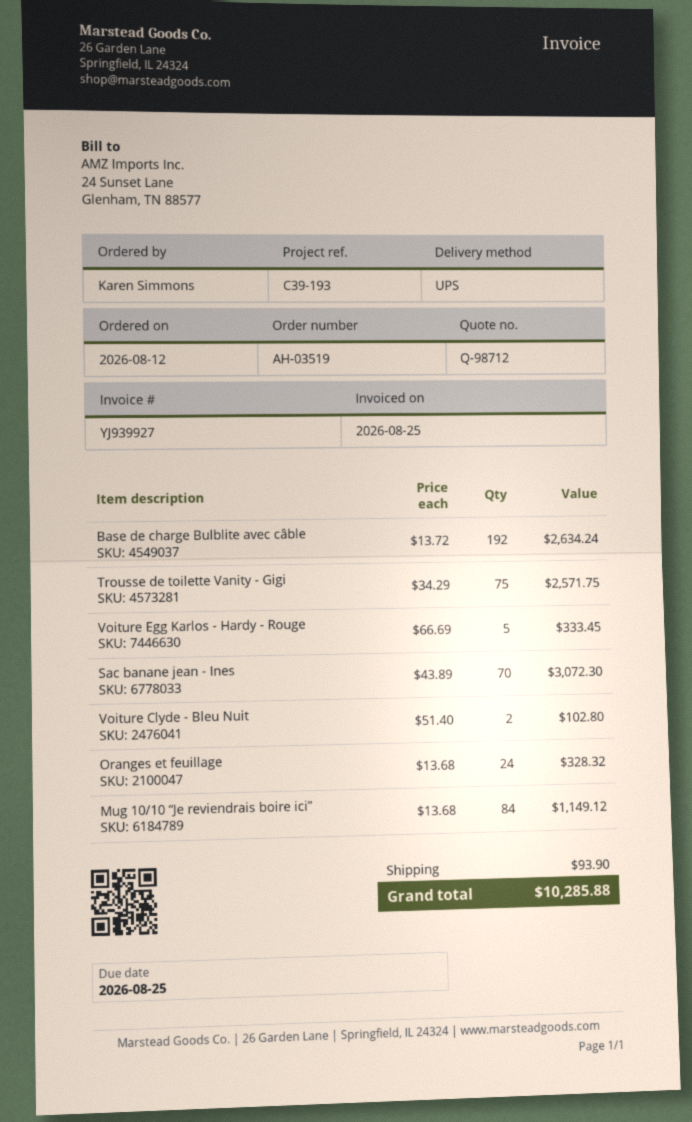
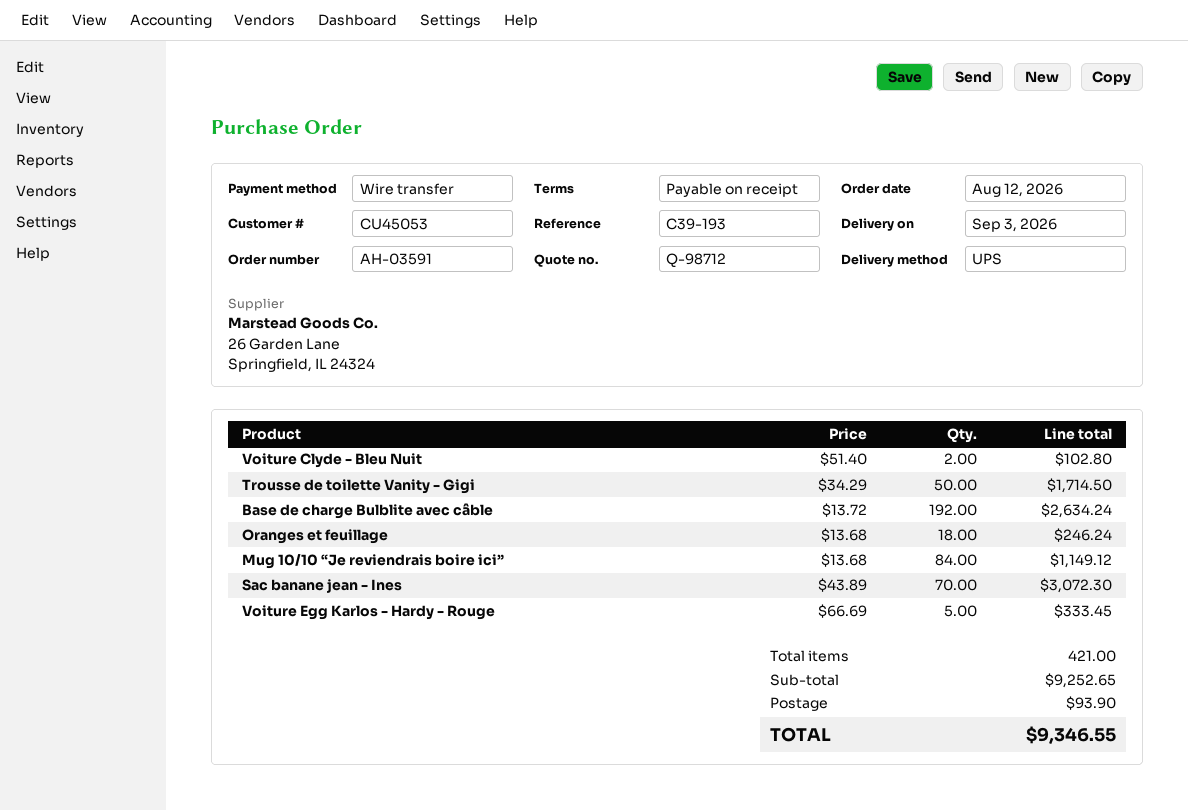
order number: AH-03519 -> AH-03591
Trousse de toilette Vanity - Gigi: 75 x 34.29 = 2571.75 -> 50 x 34.29 = 1714.50
Oranges et feuillage: 24 x 13.68 = 328.32 -> 18 x 13.68 = 246.24
total: 10285.88 -> 9346.55

